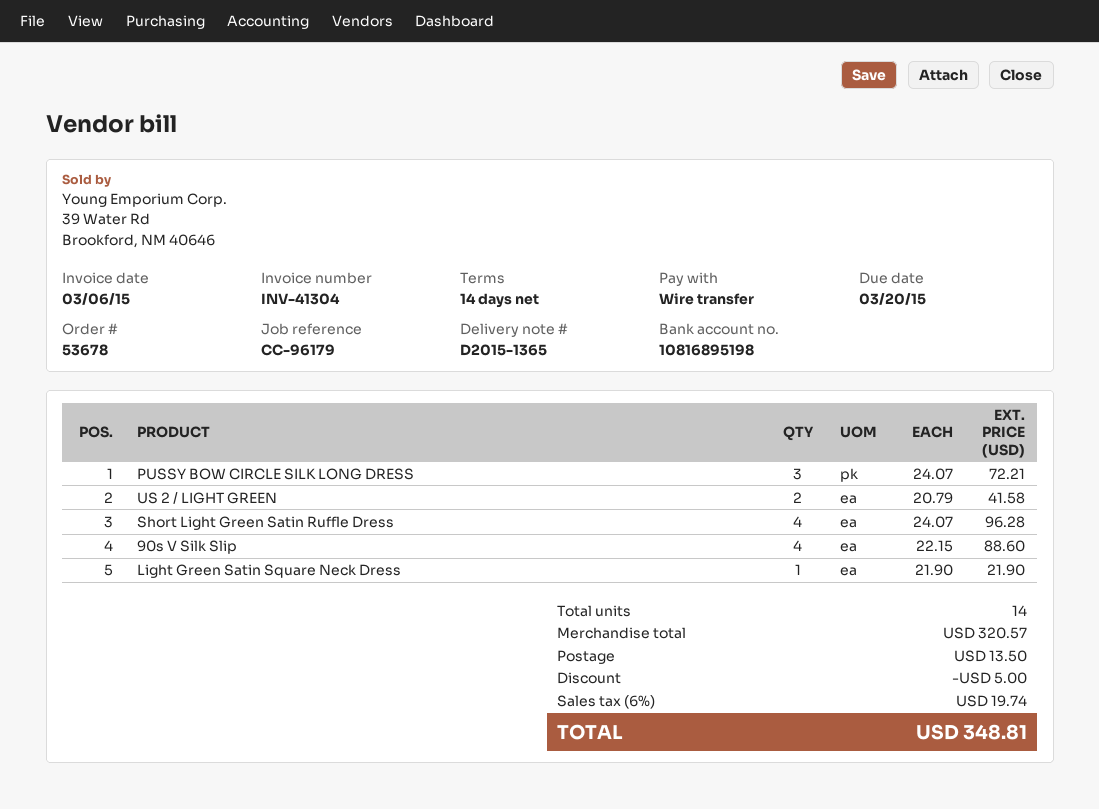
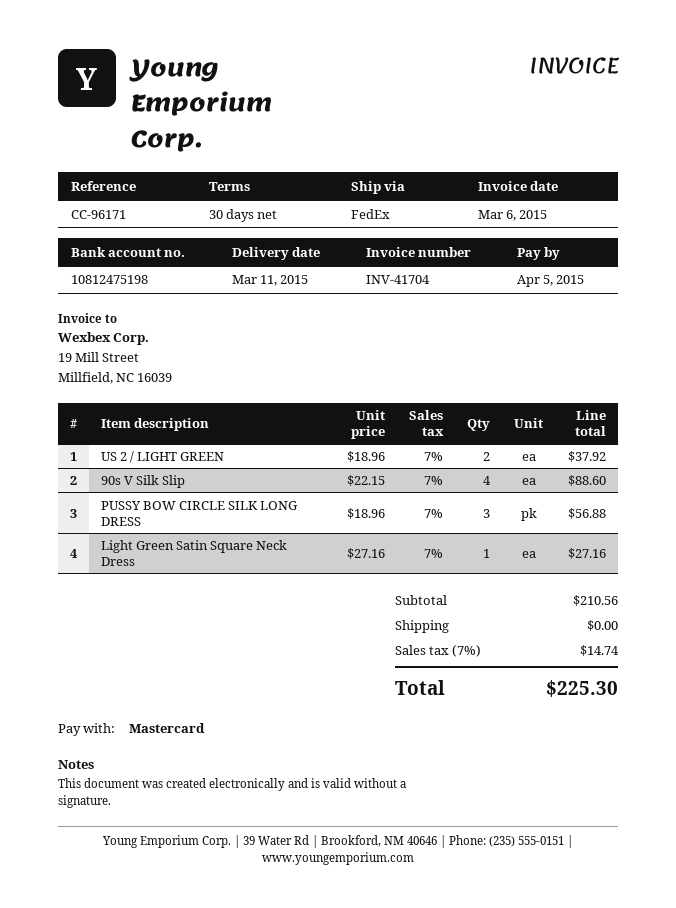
invoice number: INV-41304 -> INV-41704
payment terms: 14 days -> 30 days
due date: 2015-03-20 -> 2015-04-05
reference: CC-96179 -> CC-96171
payment method: bank transfer -> Mastercard
bank account: 10816895198 -> 10812475198
PUSSY BOW CIRCLE SILK LONG DRESS: 3 x 24.07 = 72.21 -> 3 x 18.96 = 56.88
US 2 / LIGHT GREEN: 2 x 20.79 = 41.58 -> 2 x 18.96 = 37.92
Short Light Green Satin Ruffle Dress: 4 x 24.07 = 96.28 -> none
Light Green Satin Square Neck Dress: 1 x 21.90 = 21.90 -> 1 x 27.16 = 27.16
subtotal: 320.57 -> 210.56
discount: 5.00 -> none
shipping: 13.50 -> 0.00
tax: 6% = 19.74 -> 7% = 14.74
total: 348.81 -> 225.30

